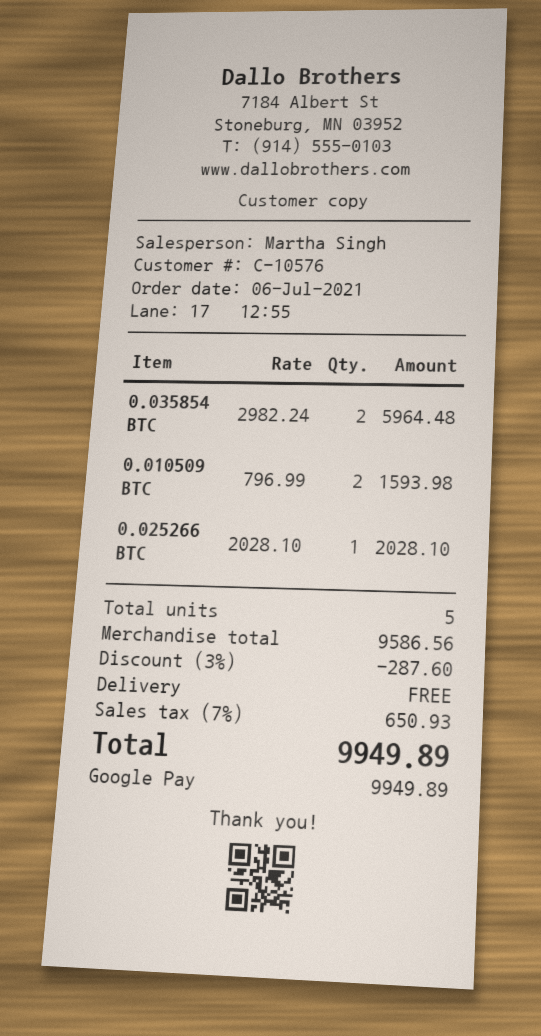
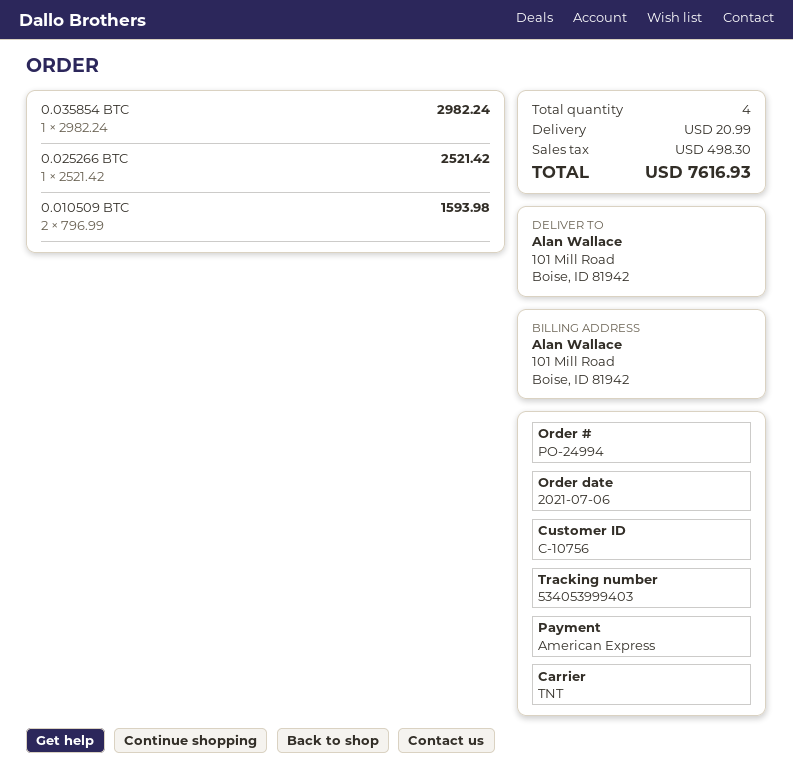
customer number: C-10576 -> C-10756
payment method: Google Pay -> American Express
0.035854 BTC: 2 x 2982.24 = 5964.48 -> 1 x 2982.24 = 2982.24
0.025266 BTC: 1 x 2028.10 = 2028.10 -> 1 x 2521.42 = 2521.42
total quantity: 5 -> 4
discount: 3% = 287.60 -> none
shipping: 0.00 -> 20.99
tax: 650.93 -> 498.30
total: 9949.89 -> 7616.93

